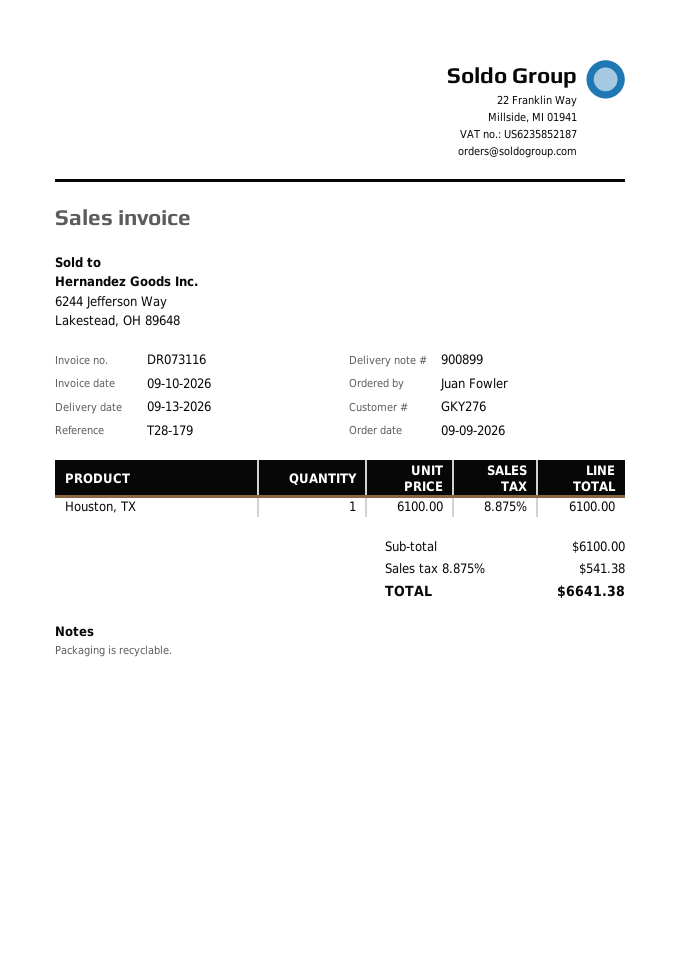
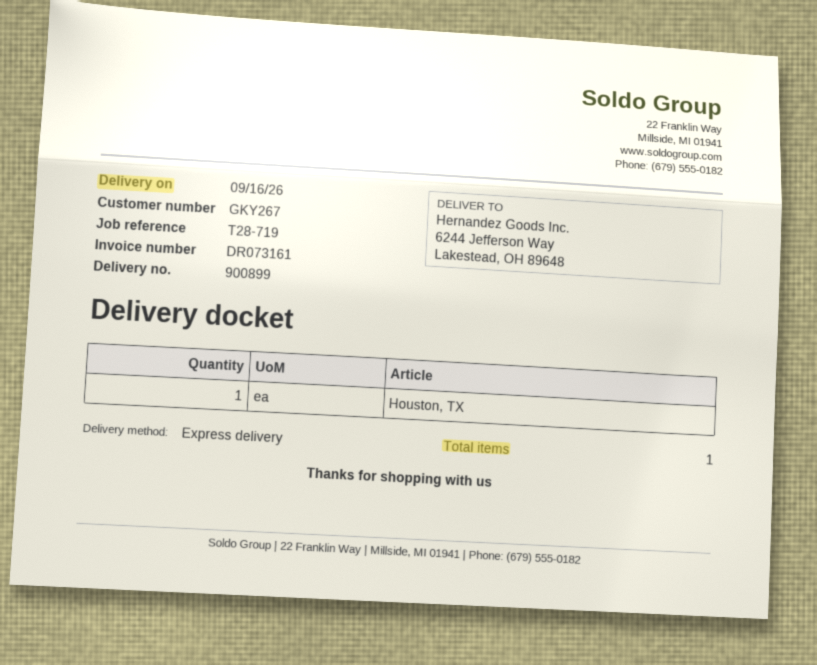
delivery date: 2026-09-13 -> 2026-09-16
invoice number: DR073116 -> DR073161
customer number: GKY276 -> GKY267
reference: T28-179 -> T28-719

